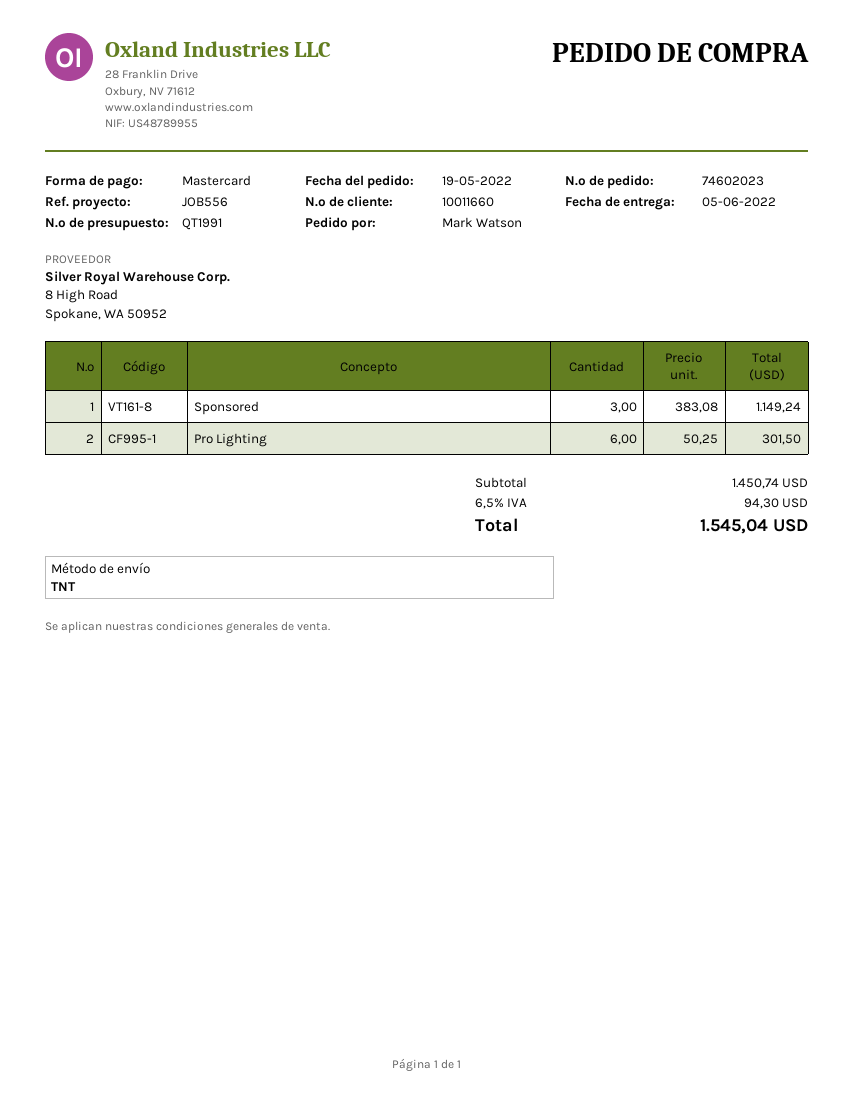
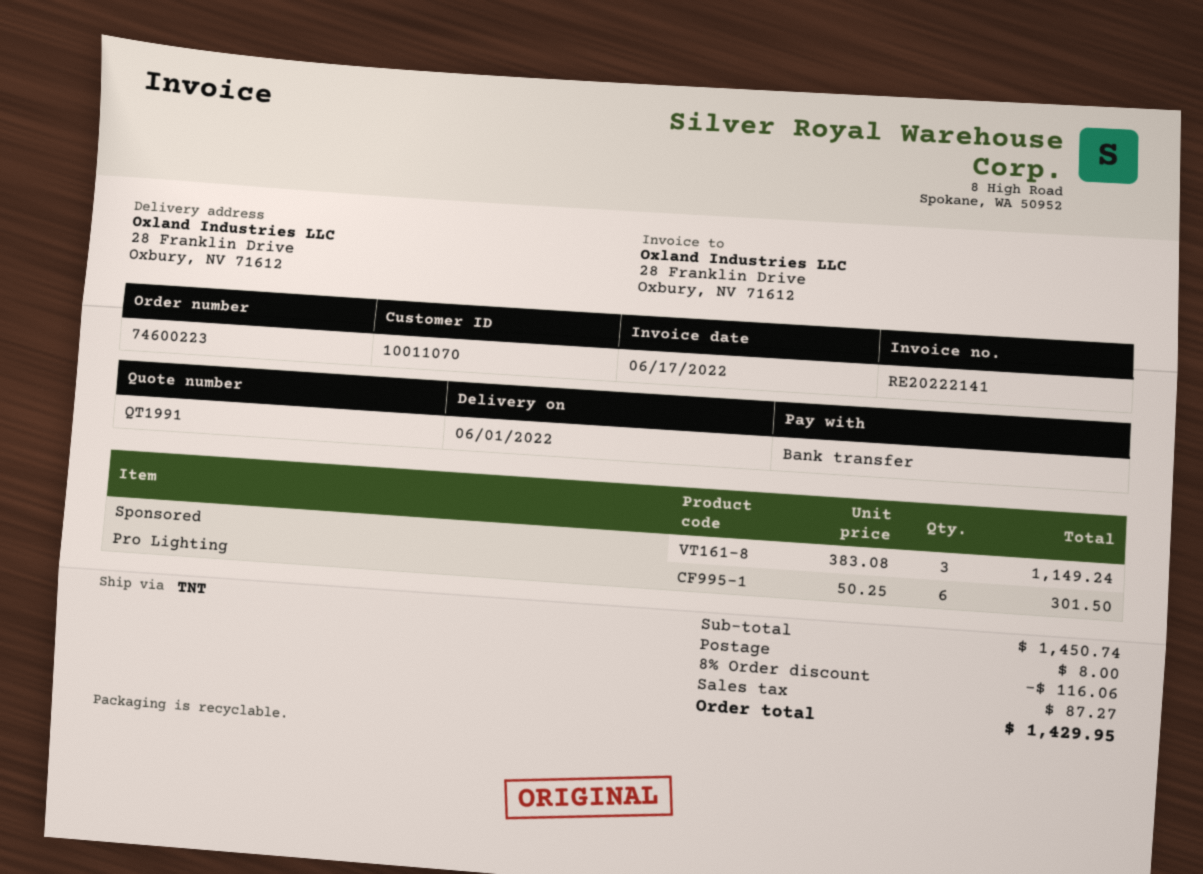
order number: 74602023 -> 74600223
delivery date: 2022-06-05 -> 2022-06-01
customer number: 10011660 -> 10011070
payment method: Mastercard -> bank transfer
discount: none -> 8% = 116.06
shipping: none -> 8.00
tax: 94.30 -> 87.27
total: 1545.04 -> 1429.95

